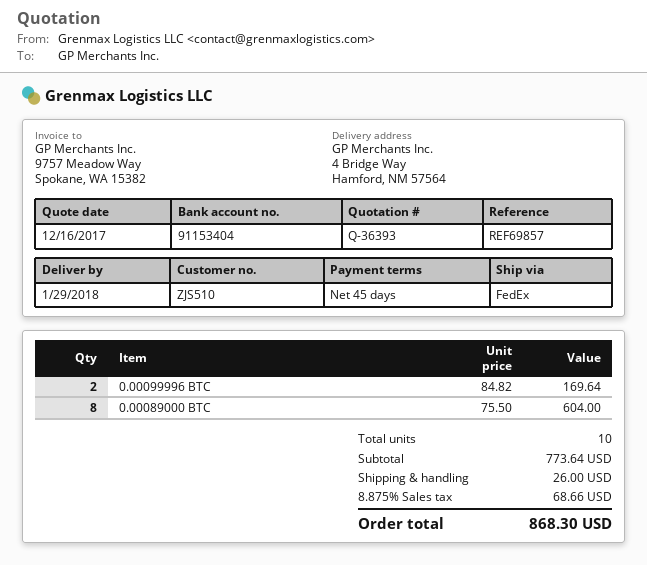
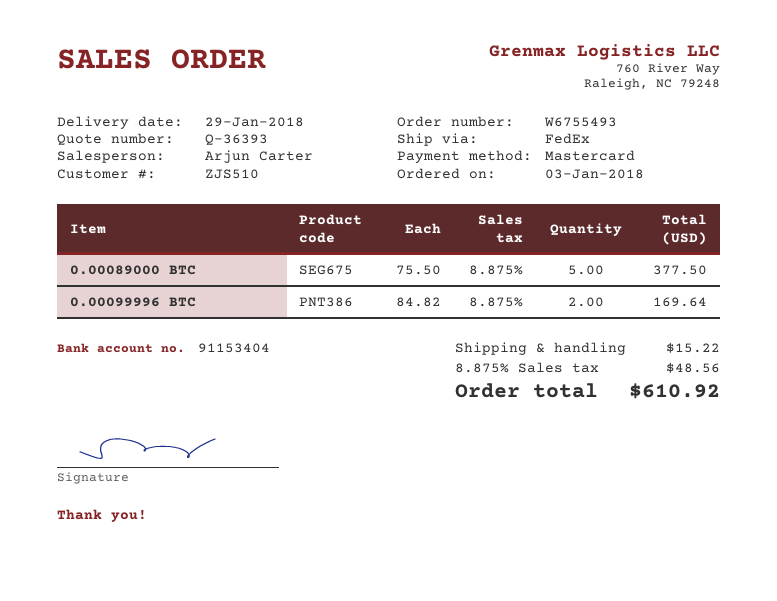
0.00089000 BTC: 8 x 75.50 = 604.00 -> 5 x 75.50 = 377.50
shipping: 26.00 -> 15.22
tax: 8.875% = 68.66 -> 8.875% = 48.56
total: 868.30 -> 610.92

